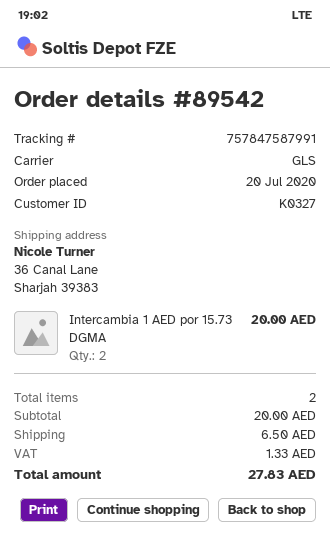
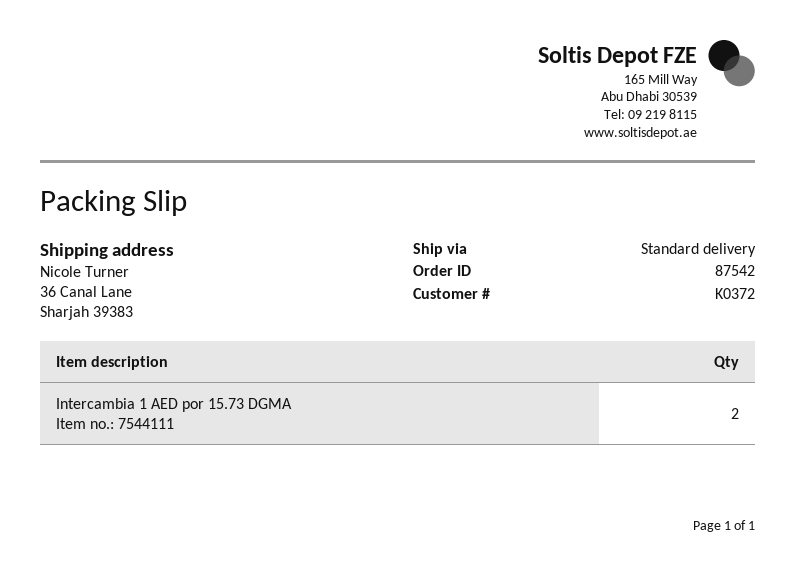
order number: 89542 -> 87542
customer number: K0327 -> K0372
shipping method: GLS -> standard

